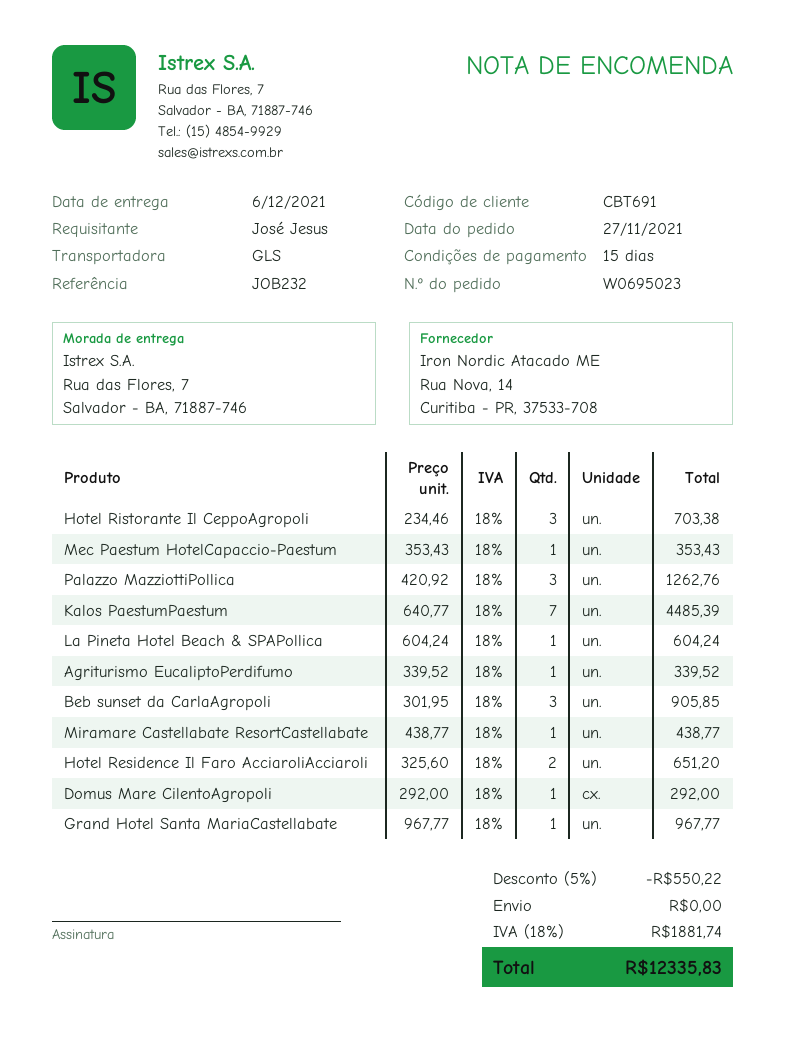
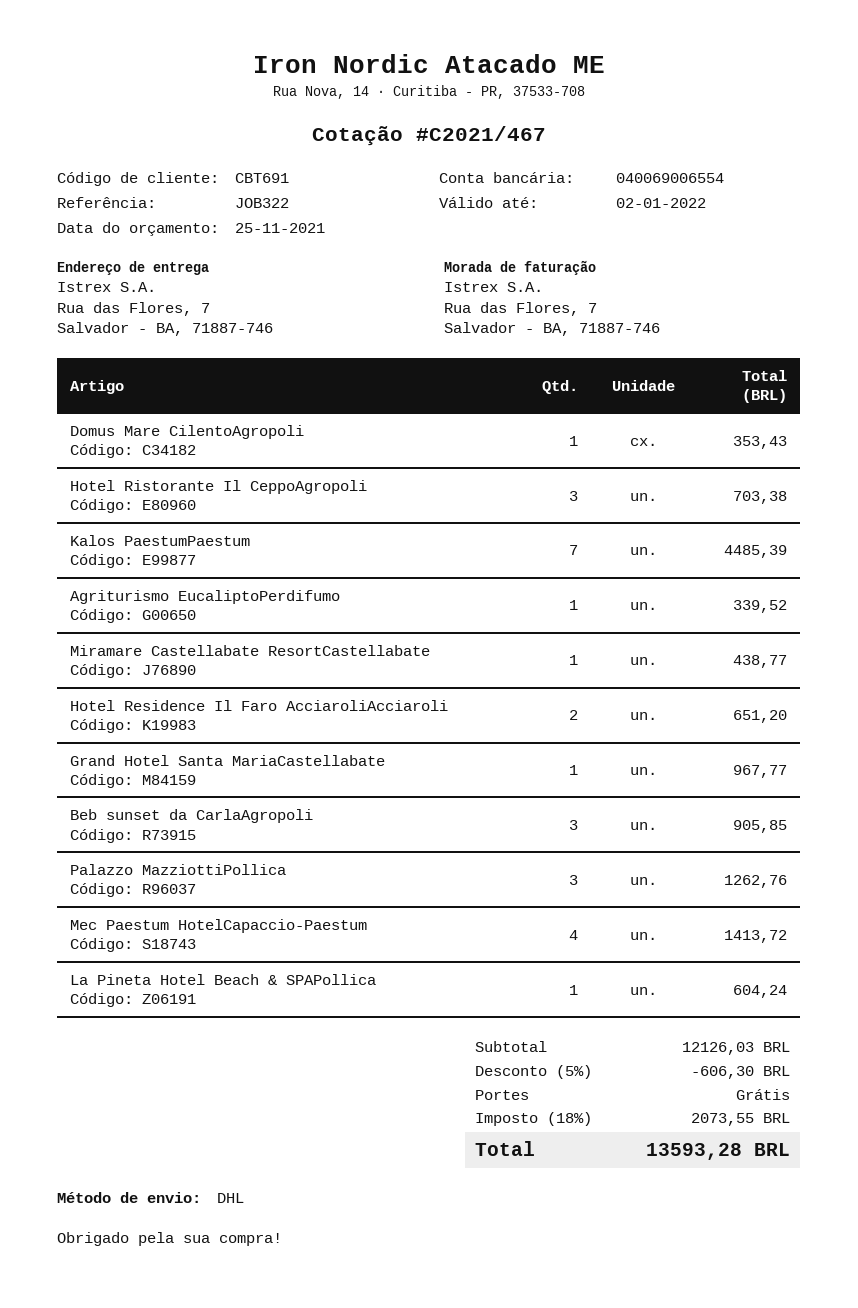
reference: JOB232 -> JOB322
shipping method: GLS -> DHL
Mec Paestum HotelCapaccio-Paestum: 1 for 353.43 -> 4 for 1413.72
Domus Mare CilentoAgropoli: 1 for 292.00 -> 1 for 353.43
discount: 5% = 550.22 -> 5% = 606.30
tax: 18% = 1881.74 -> 18% = 2073.55
total: 12335.83 -> 13593.28

